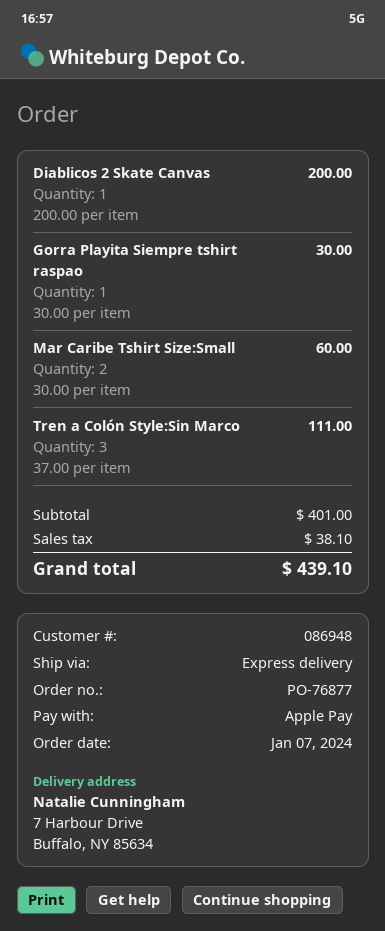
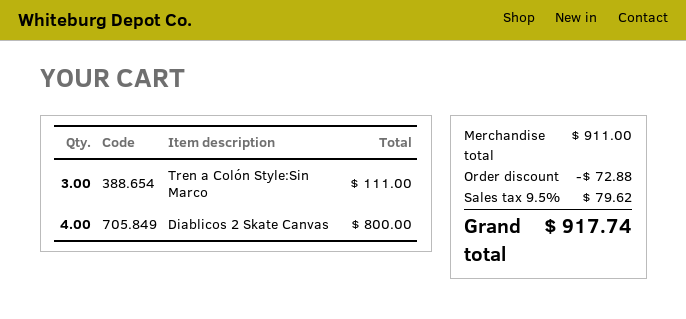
Diablicos 2 Skate Canvas: 1 for 200.00 -> 4 for 800.00
Gorra Playita Siempre tshirt raspao: 1 for 30.00 -> none
Mar Caribe Tshirt Size:Small: 2 for 60.00 -> none
subtotal: 401.00 -> 911.00
discount: none -> 72.88
tax: 38.10 -> 79.62
total: 439.10 -> 917.74

